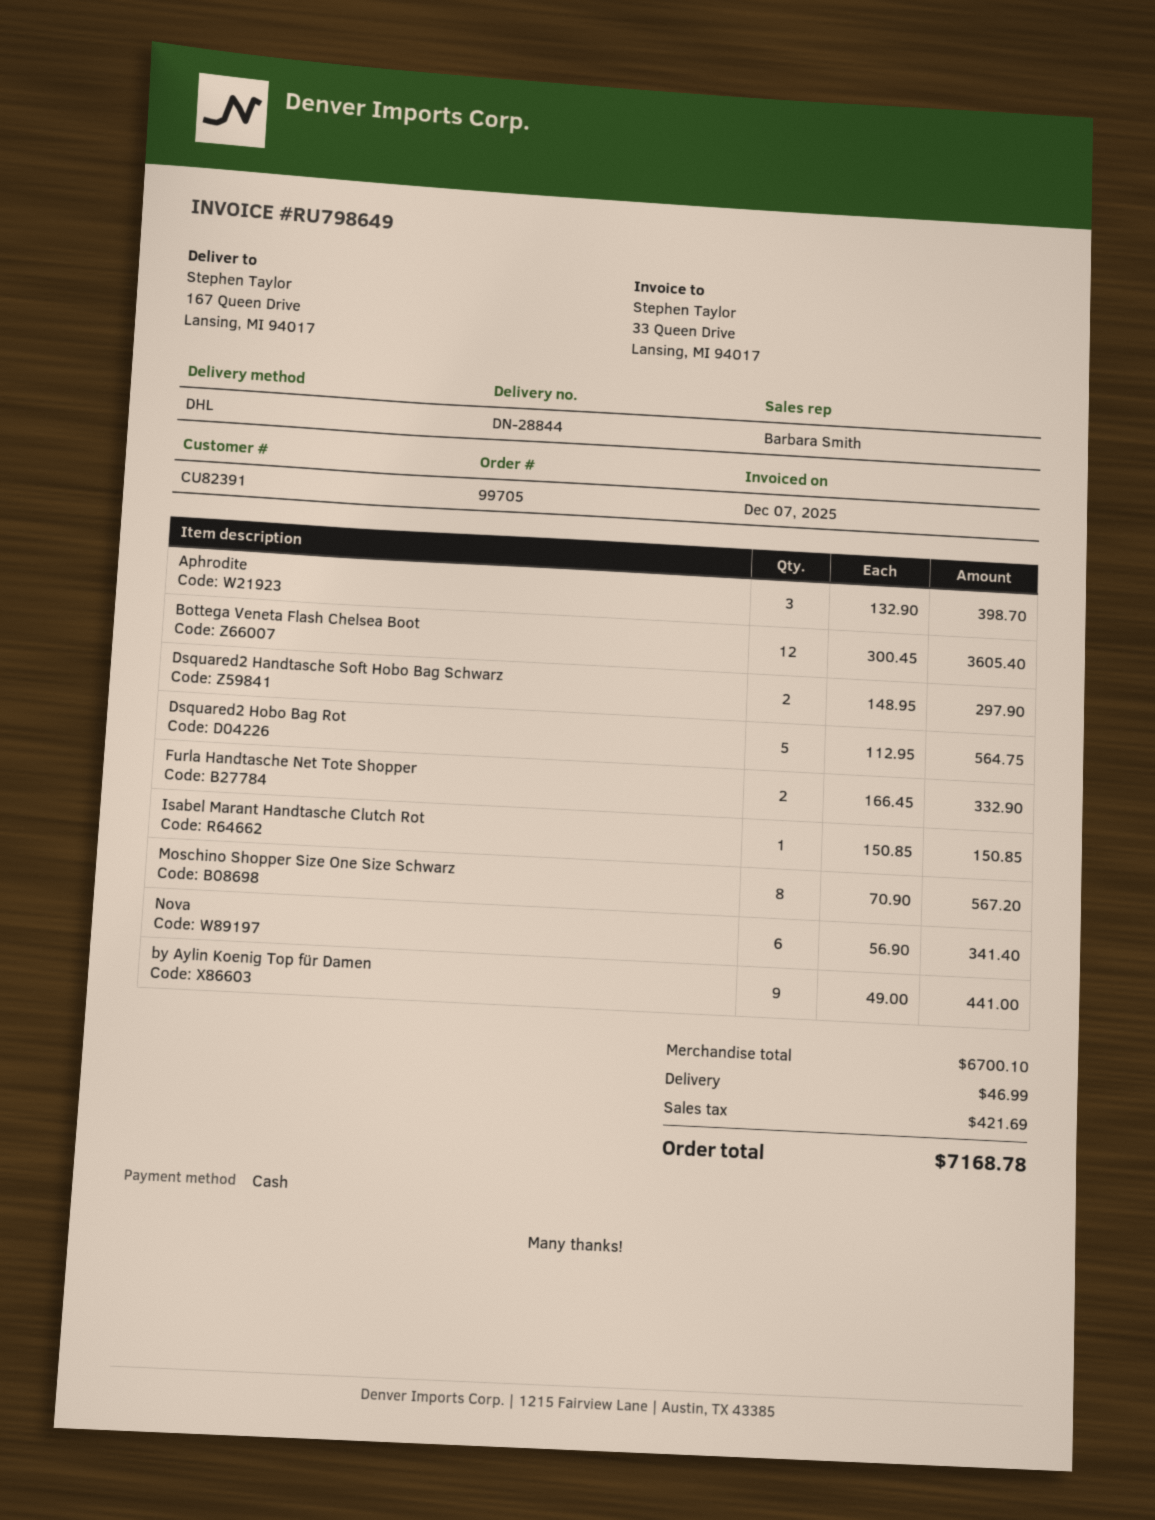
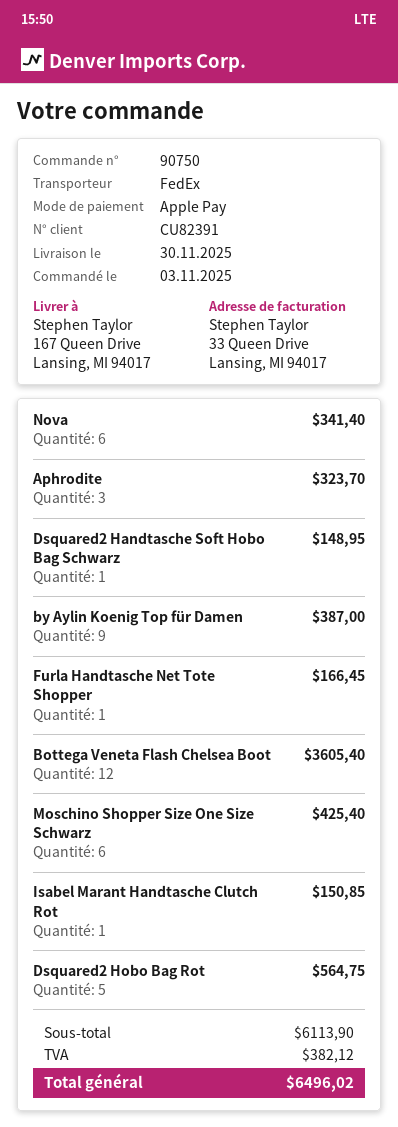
order number: 99705 -> 90750
payment method: cash -> Apple Pay
shipping method: DHL -> FedEx
Aphrodite: 3 for 398.70 -> 3 for 323.70
Dsquared2 Handtasche Soft Hobo Bag Schwarz: 2 for 297.90 -> 1 for 148.95
Furla Handtasche Net Tote Shopper: 2 for 332.90 -> 1 for 166.45
Moschino Shopper Size One Size Schwarz: 8 for 567.20 -> 6 for 425.40
by Aylin Koenig Top für Damen: 9 for 441.00 -> 9 for 387.00
subtotal: 6700.10 -> 6113.90
shipping: 46.99 -> none
tax: 421.69 -> 382.12
total: 7168.78 -> 6496.02

